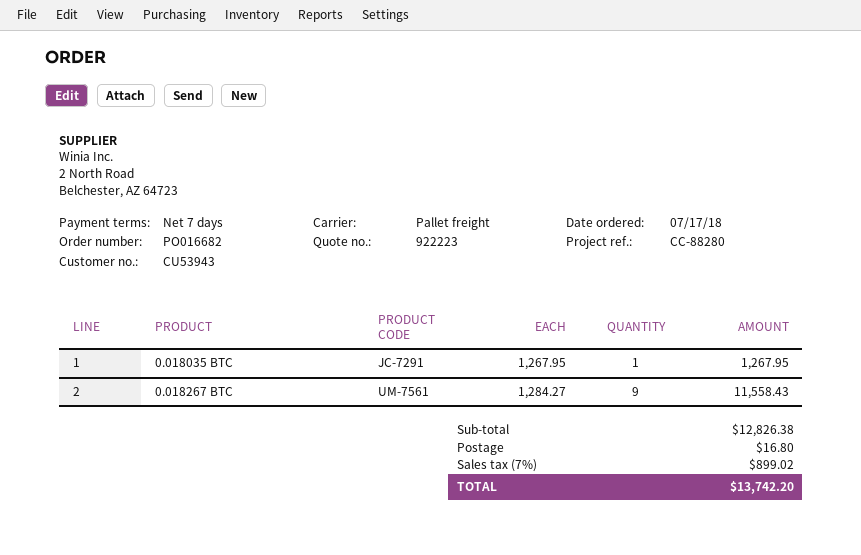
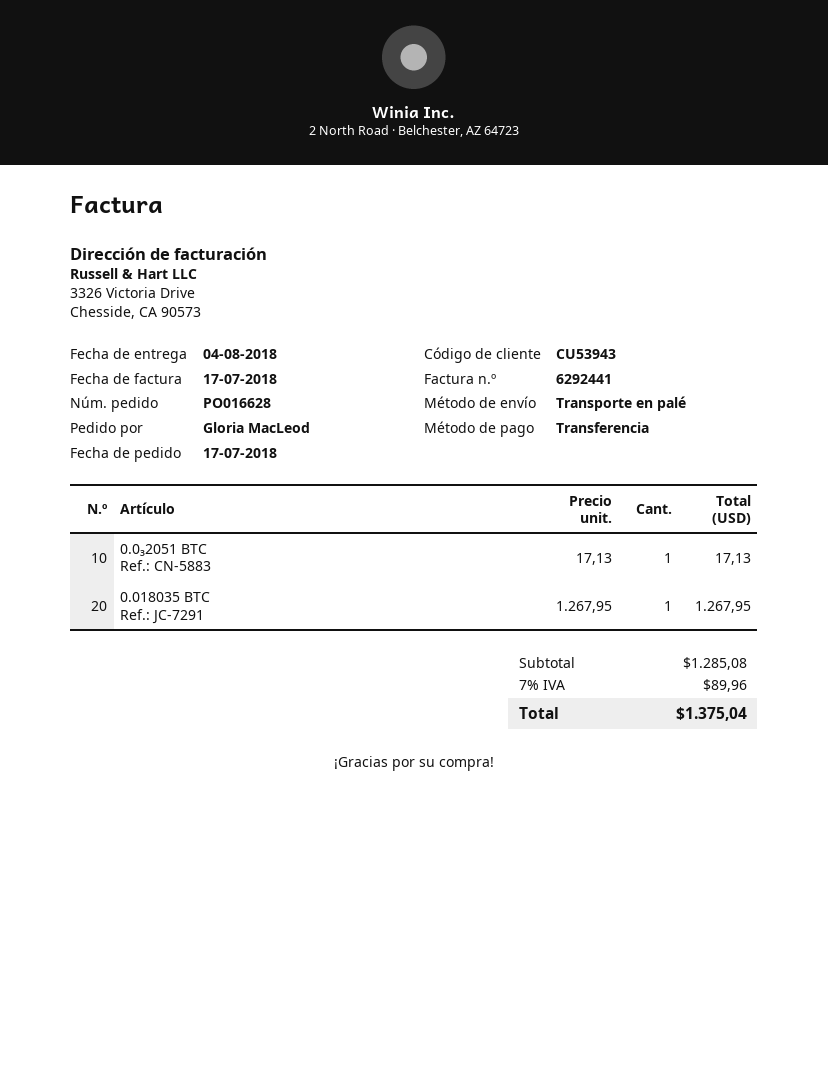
order number: PO016682 -> PO016628
0.018267 BTC: 9 x 1284.27 = 11558.43 -> none
0.0₃2051 BTC: none -> 1 x 17.13 = 17.13
subtotal: 12826.38 -> 1285.08
shipping: 16.80 -> none
tax: 7% = 899.02 -> 7% = 89.96
total: 13742.20 -> 1375.04

